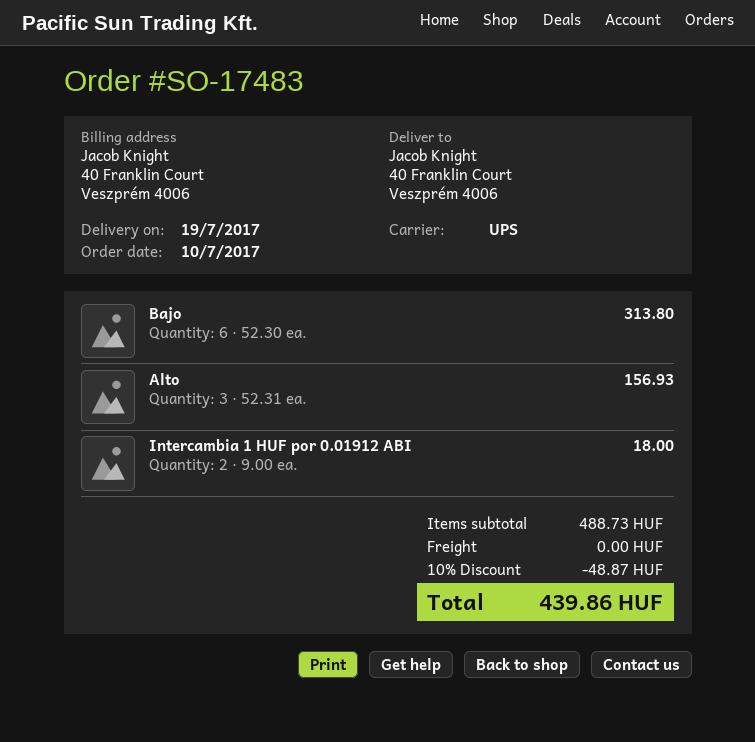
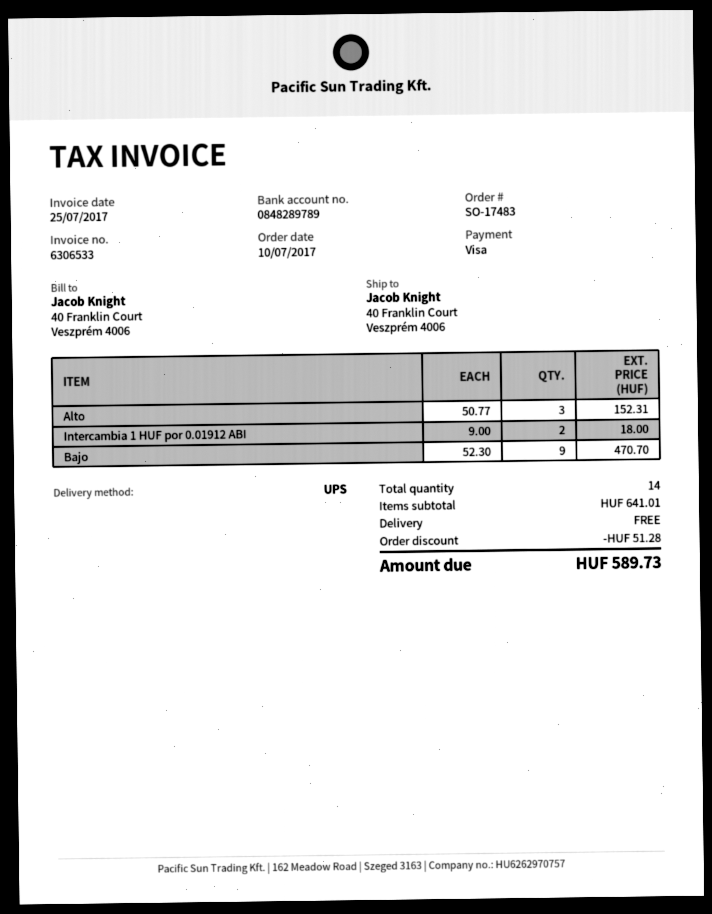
Bajo: 6 x 52.30 = 313.80 -> 9 x 52.30 = 470.70
Alto: 3 x 52.31 = 156.93 -> 3 x 50.77 = 152.31
subtotal: 488.73 -> 641.01
discount: 48.87 -> 51.28
total: 439.86 -> 589.73

